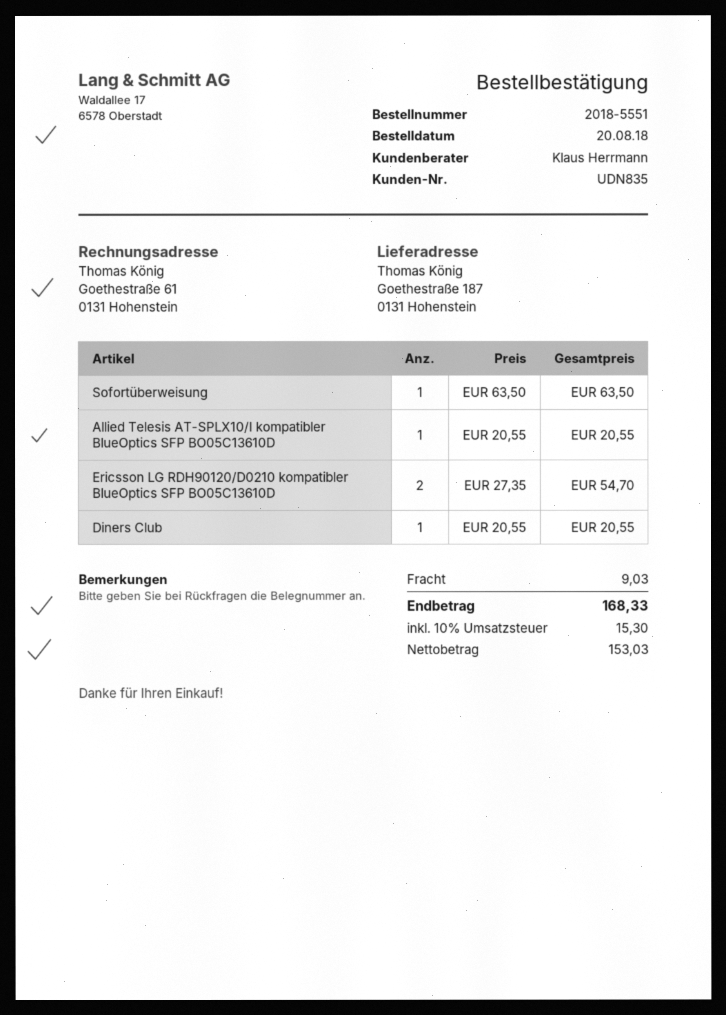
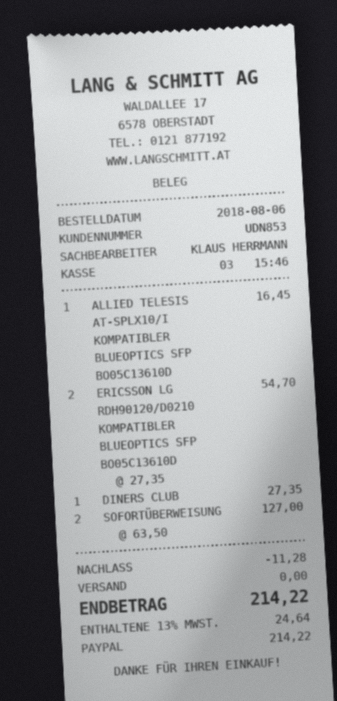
order date: 2018-08-20 -> 2018-08-06
customer number: UDN835 -> UDN853
Sofortüberweisung: 1 x 63.50 = 63.50 -> 2 x 63.50 = 127.00
Allied Telesis AT-SPLX10/I kompatibler BlueOptics SFP BO05C13610D: 1 x 20.55 = 20.55 -> 1 x 16.45 = 16.45
Diners Club: 1 x 20.55 = 20.55 -> 1 x 27.35 = 27.35
discount: none -> 11.28
shipping: 9.03 -> 0.00
tax: 10% = 15.30 -> 13% = 24.64
total: 168.33 -> 214.22

